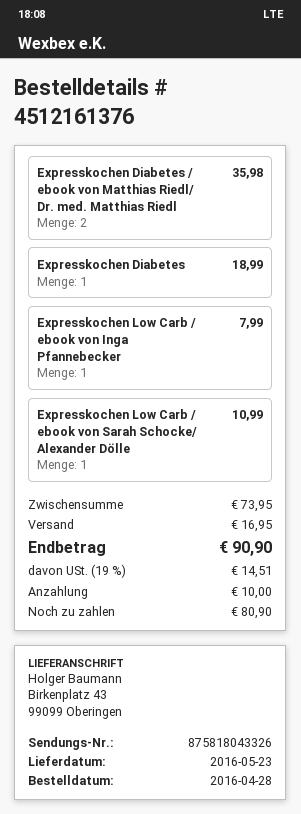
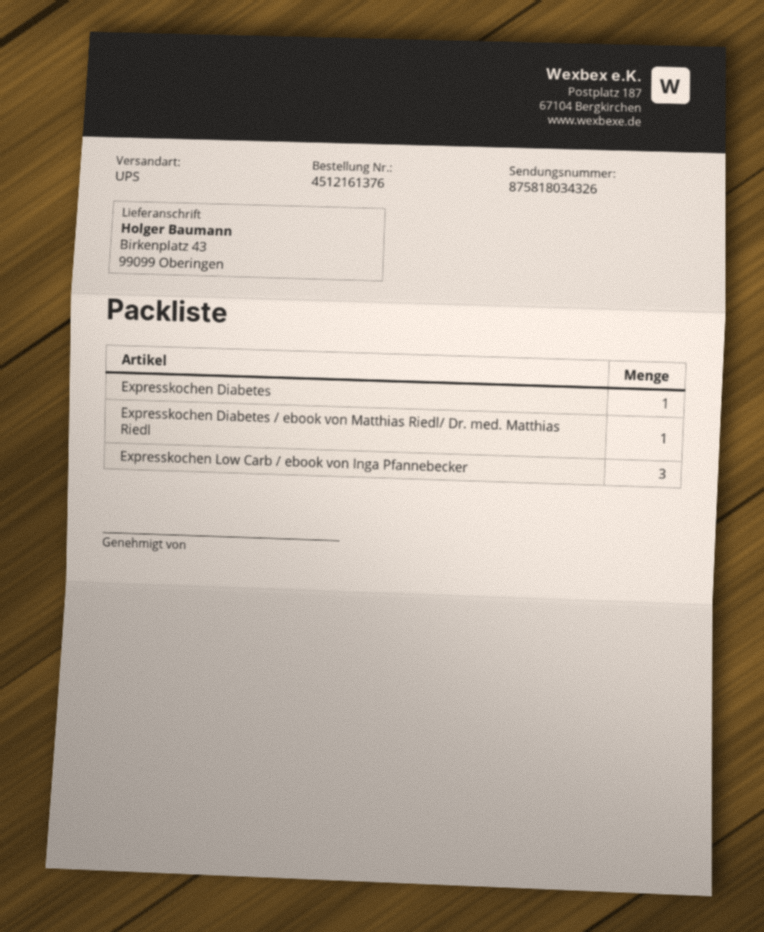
tracking number: 875818043326 -> 875818034326
Expresskochen Diabetes / ebook von Matthias Riedl/ Dr. med. Matthias Riedl: 2 -> 1
Expresskochen Low Carb / ebook von Inga Pfannebecker: 1 -> 3
Expresskochen Low Carb / ebook von Sarah Schocke/ Alexander Dölle: 1 -> none

